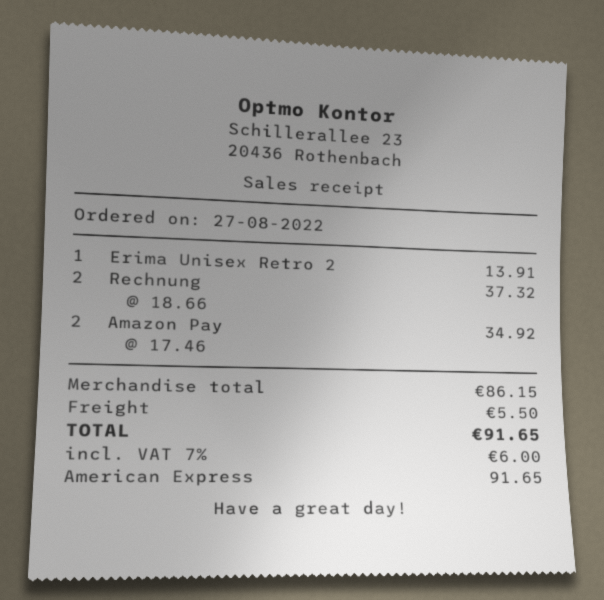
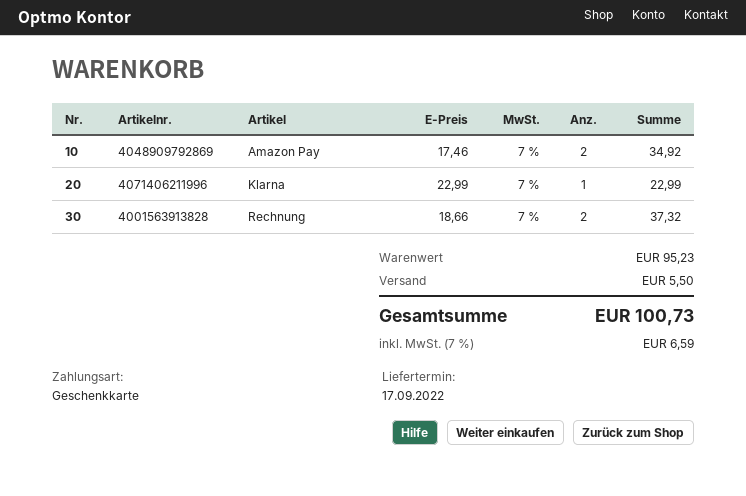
payment method: American Express -> gift card
Erima Unisex Retro 2: 1 x 13.91 = 13.91 -> none
Klarna: none -> 1 x 22.99 = 22.99
subtotal: 86.15 -> 95.23
tax: 7% = 6.00 -> 7% = 6.59
total: 91.65 -> 100.73

